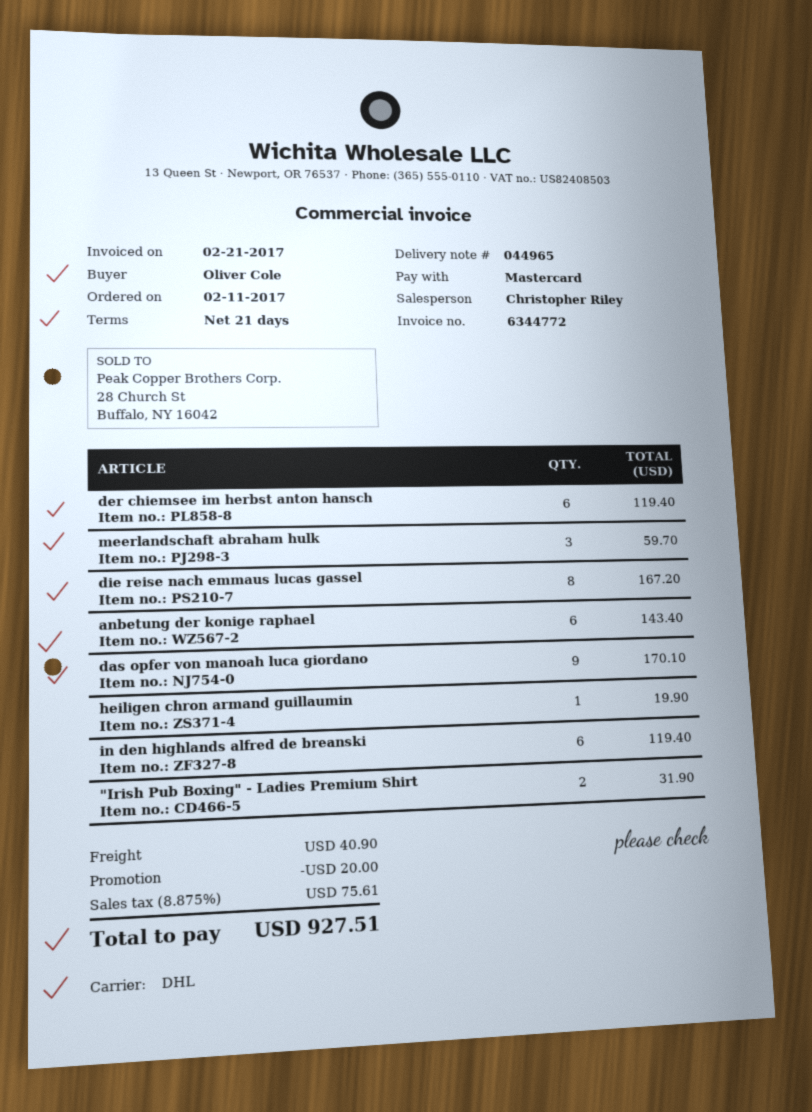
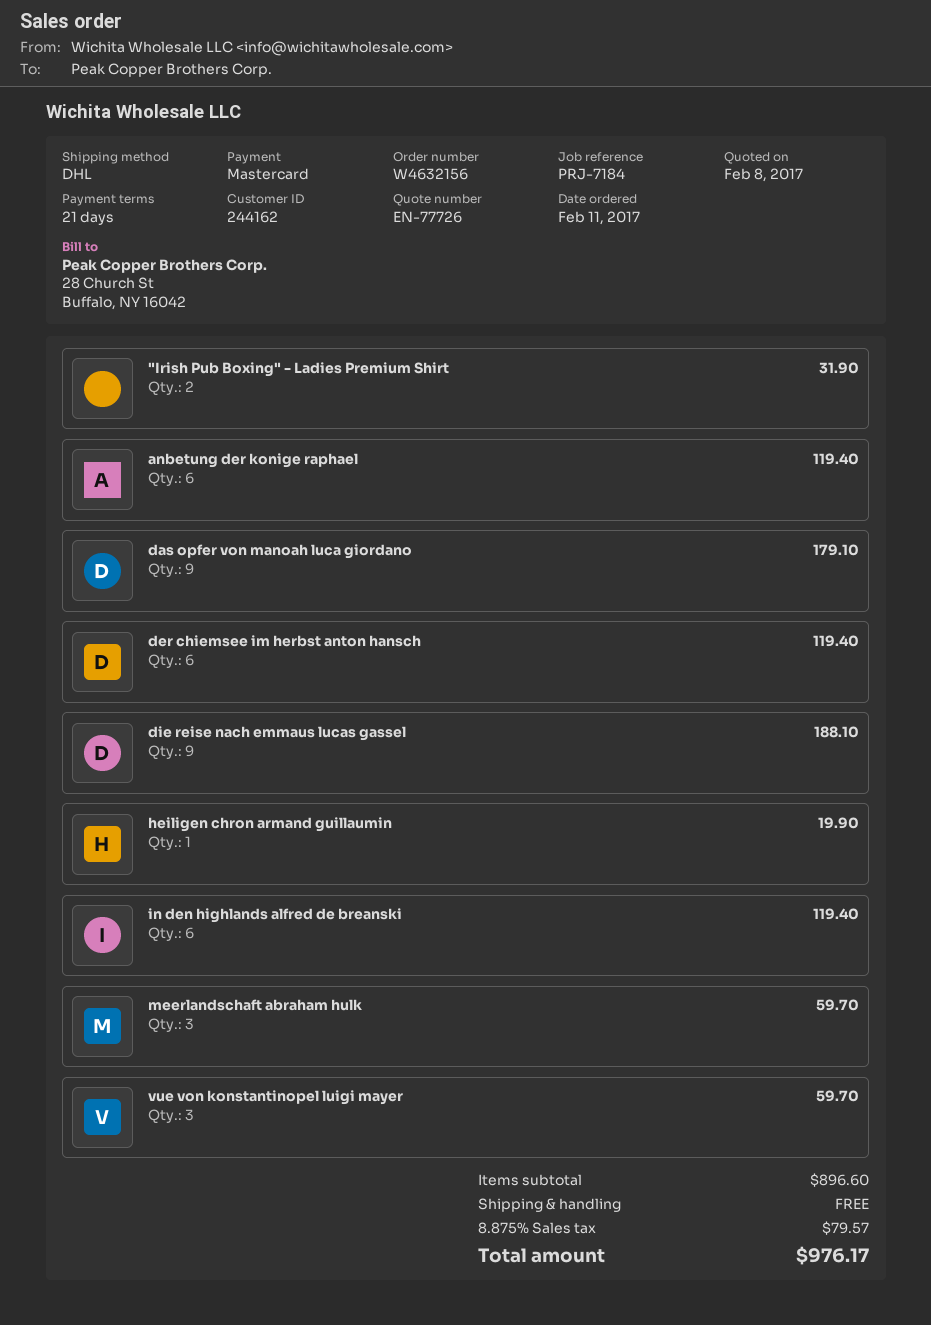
die reise nach emmaus lucas gassel: 8 for 167.20 -> 9 for 188.10
anbetung der konige raphael: 6 for 143.40 -> 6 for 119.40
das opfer von manoah luca giordano: 9 for 170.10 -> 9 for 179.10
vue von konstantinopel luigi mayer: none -> 3 for 59.70
discount: 20.00 -> none
shipping: 40.90 -> 0.00
tax: 8.875% = 75.61 -> 8.875% = 79.57
total: 927.51 -> 976.17

